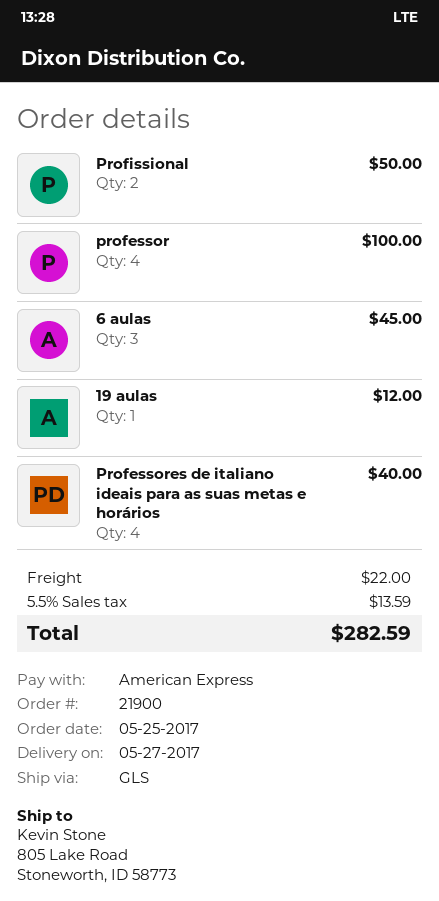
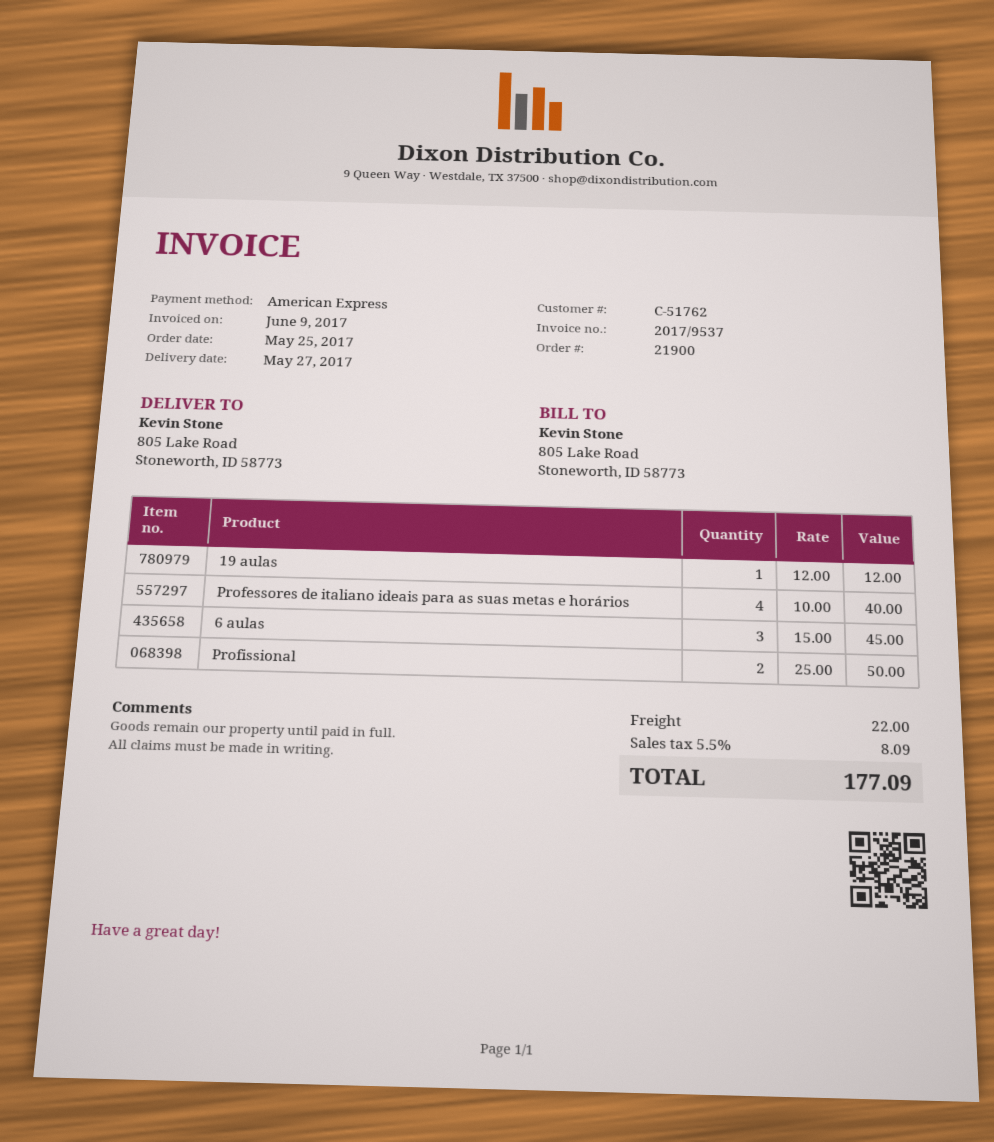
professor: 4 for 100.00 -> none
tax: 5.5% = 13.59 -> 5.5% = 8.09
total: 282.59 -> 177.09

